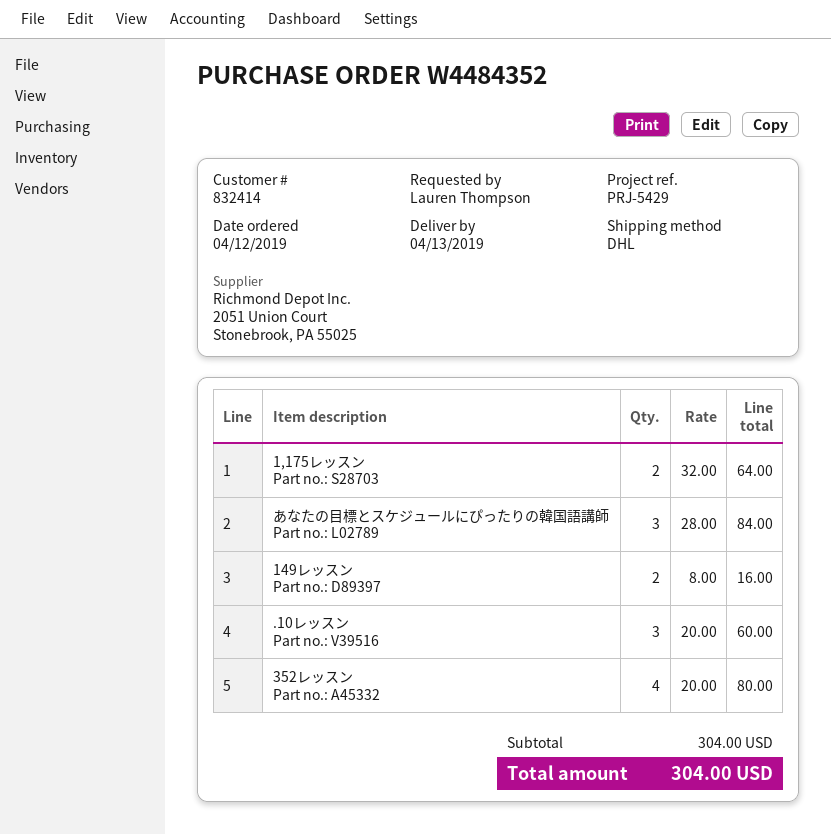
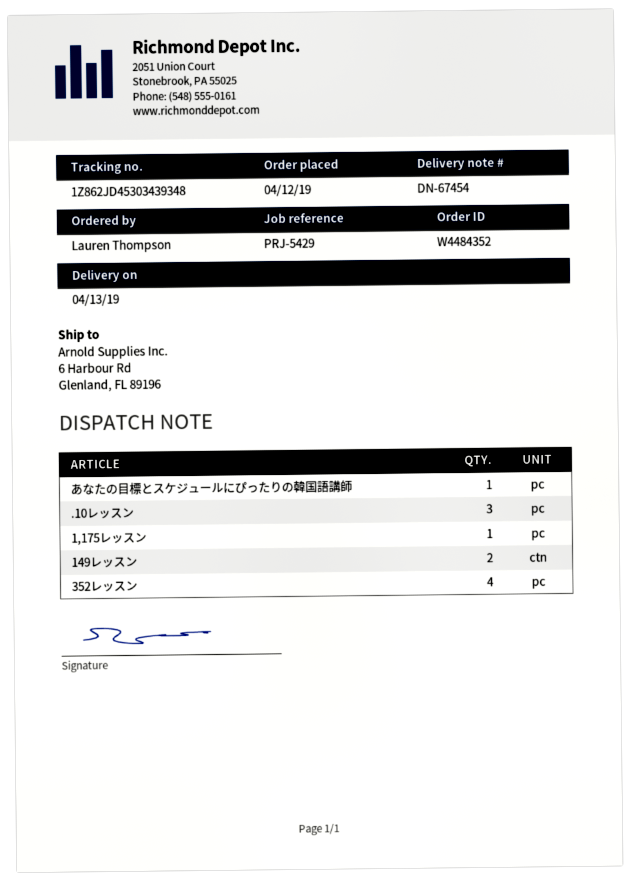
1,175レッスン: 2 -> 1
あなたの目標とスケジュールにぴったりの韓国語講師: 3 -> 1

